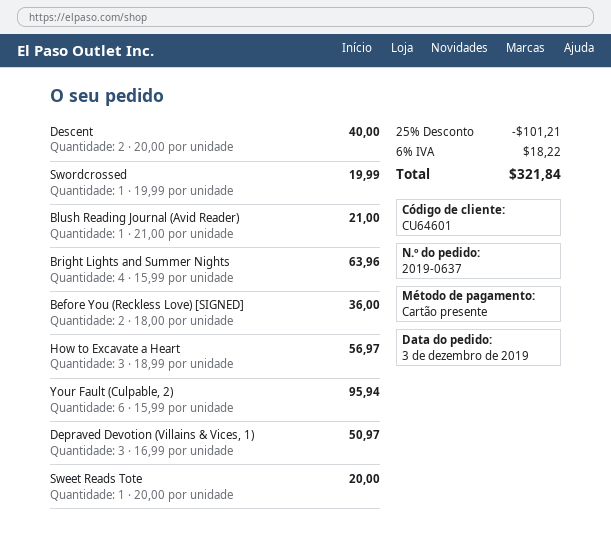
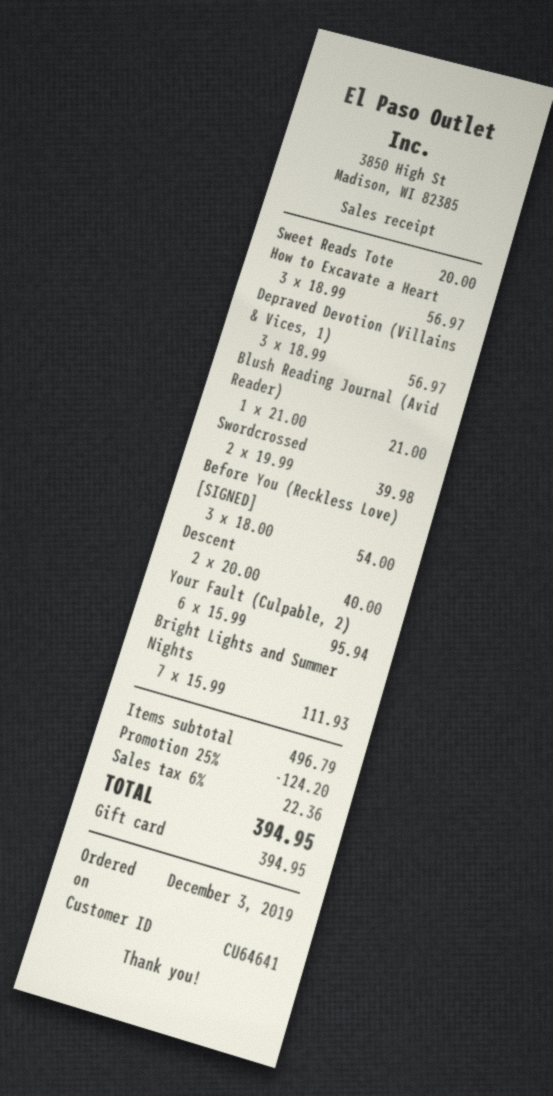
customer number: CU64601 -> CU64641
Swordcrossed: 1 x 19.99 = 19.99 -> 2 x 19.99 = 39.98
Bright Lights and Summer Nights: 4 x 15.99 = 63.96 -> 7 x 15.99 = 111.93
Before You (Reckless Love) [SIGNED]: 2 x 18.00 = 36.00 -> 3 x 18.00 = 54.00
Depraved Devotion (Villains & Vices, 1): 3 x 16.99 = 50.97 -> 3 x 18.99 = 56.97
discount: 25% = 101.21 -> 25% = 124.20
tax: 6% = 18.22 -> 6% = 22.36
total: 321.84 -> 394.95

